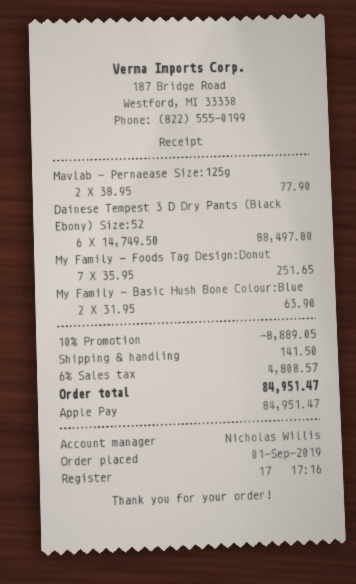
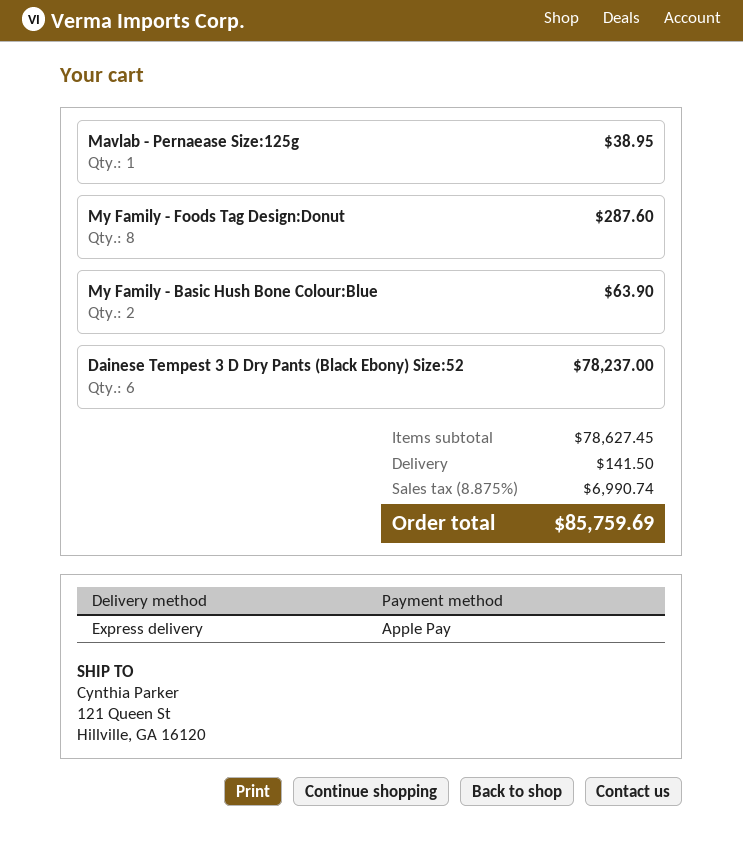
Mavlab - Pernaease Size:125g: 2 for 77.90 -> 1 for 38.95
Dainese Tempest 3 D Dry Pants (Black Ebony) Size:52: 6 for 88497.00 -> 6 for 78237.00
My Family - Foods Tag Design:Donut: 7 for 251.65 -> 8 for 287.60
discount: 10% = 8889.05 -> none
tax: 6% = 4808.57 -> 8.875% = 6990.74
total: 84951.47 -> 85759.69

